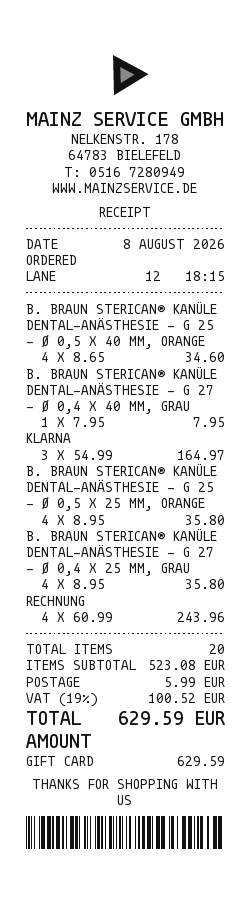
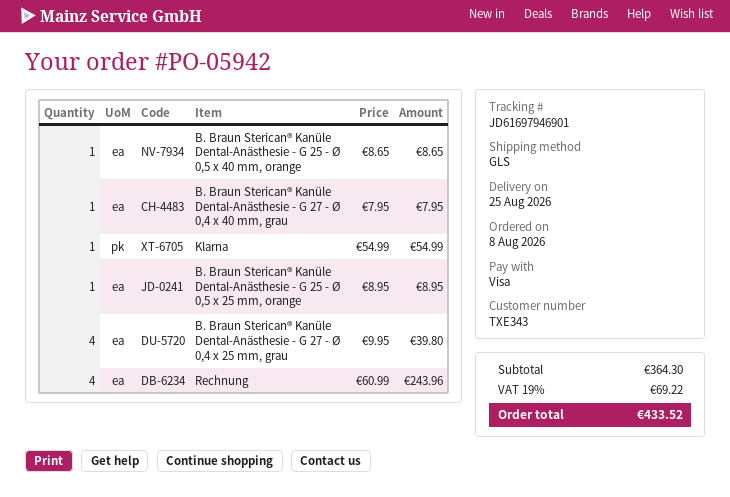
payment method: gift card -> Visa
B. BRAUN STERICAN® KANÜLE DENTAL-ANÄSTHESIE - G 25 - Ø 0,5 X 40 MM, ORANGE: 4 x 8.65 = 34.60 -> 1 x 8.65 = 8.65
KLARNA: 3 x 54.99 = 164.97 -> 1 x 54.99 = 54.99
B. BRAUN STERICAN® KANÜLE DENTAL-ANÄSTHESIE - G 25 - Ø 0,5 X 25 MM, ORANGE: 4 x 8.95 = 35.80 -> 1 x 8.95 = 8.95
B. BRAUN STERICAN® KANÜLE DENTAL-ANÄSTHESIE - G 27 - Ø 0,4 X 25 MM, GRAU: 4 x 8.95 = 35.80 -> 4 x 9.95 = 39.80
subtotal: 523.08 -> 364.30
shipping: 5.99 -> none
tax: 19% = 100.52 -> 19% = 69.22
total: 629.59 -> 433.52

